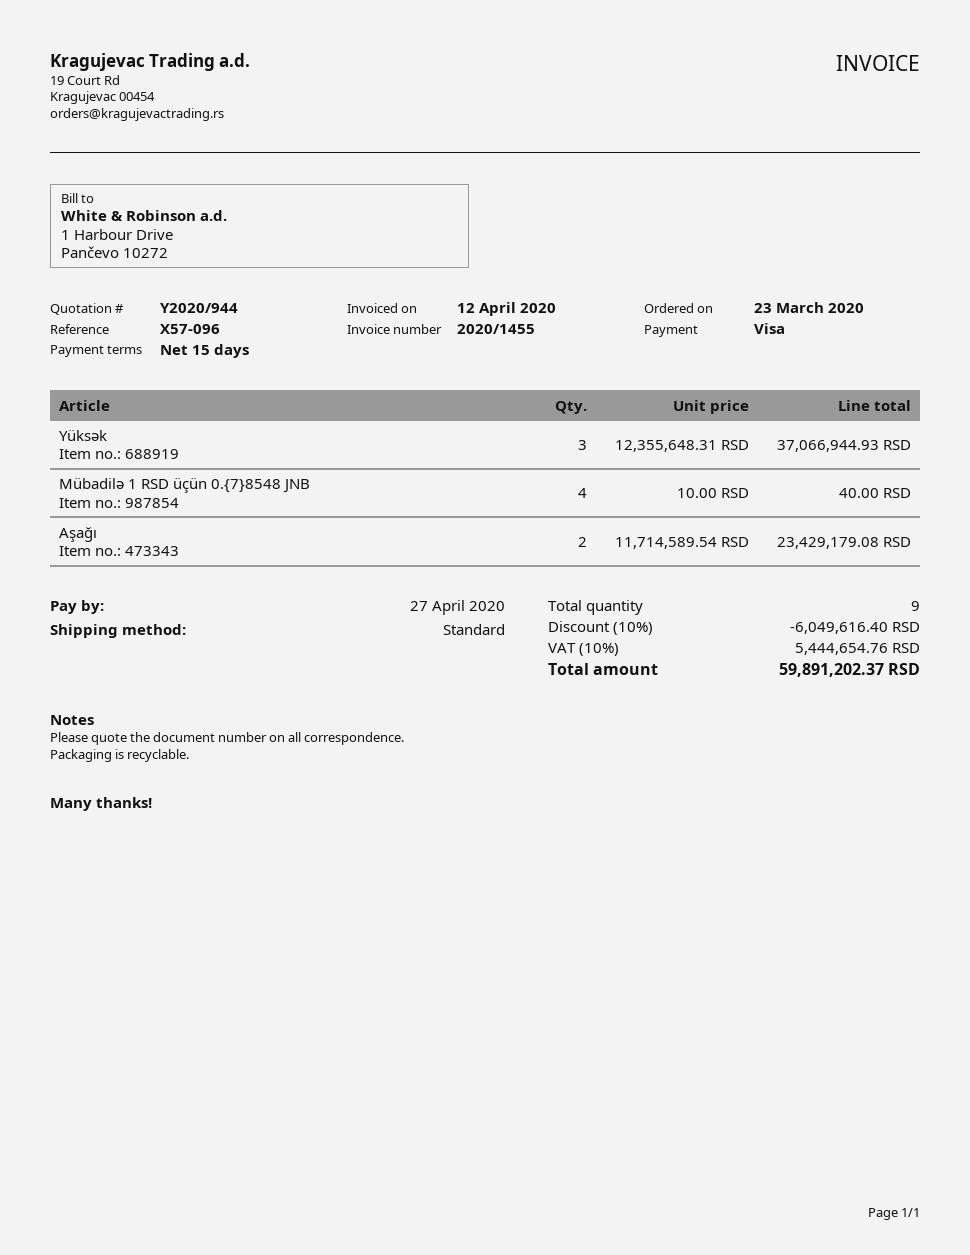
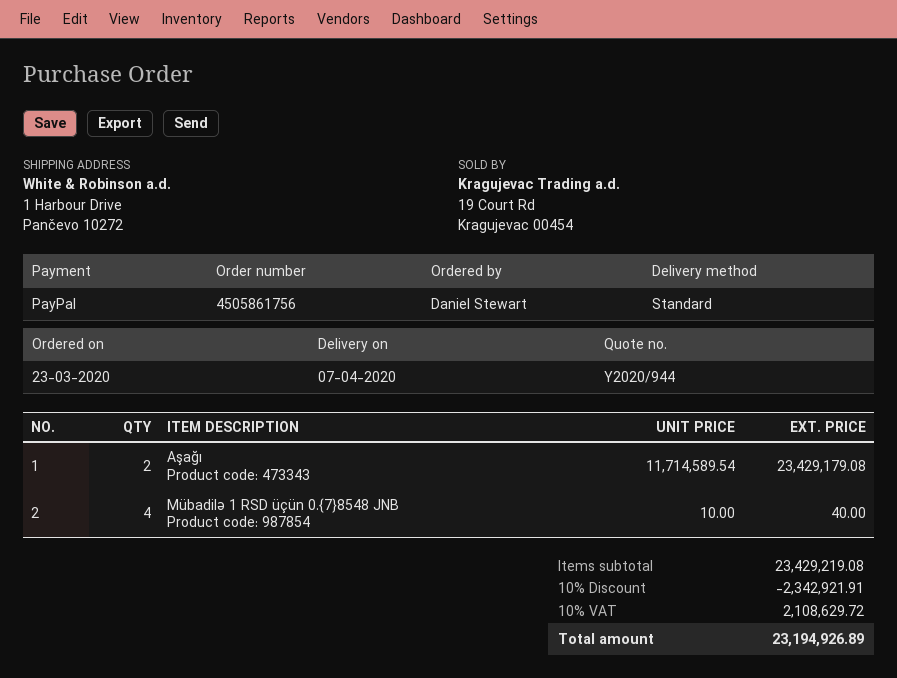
payment method: Visa -> PayPal
Yüksək: 3 x 12355648.31 = 37066944.93 -> none
discount: 10% = 6049616.40 -> 10% = 2342921.91
tax: 10% = 5444654.76 -> 10% = 2108629.72
total: 59891202.37 -> 23194926.89

